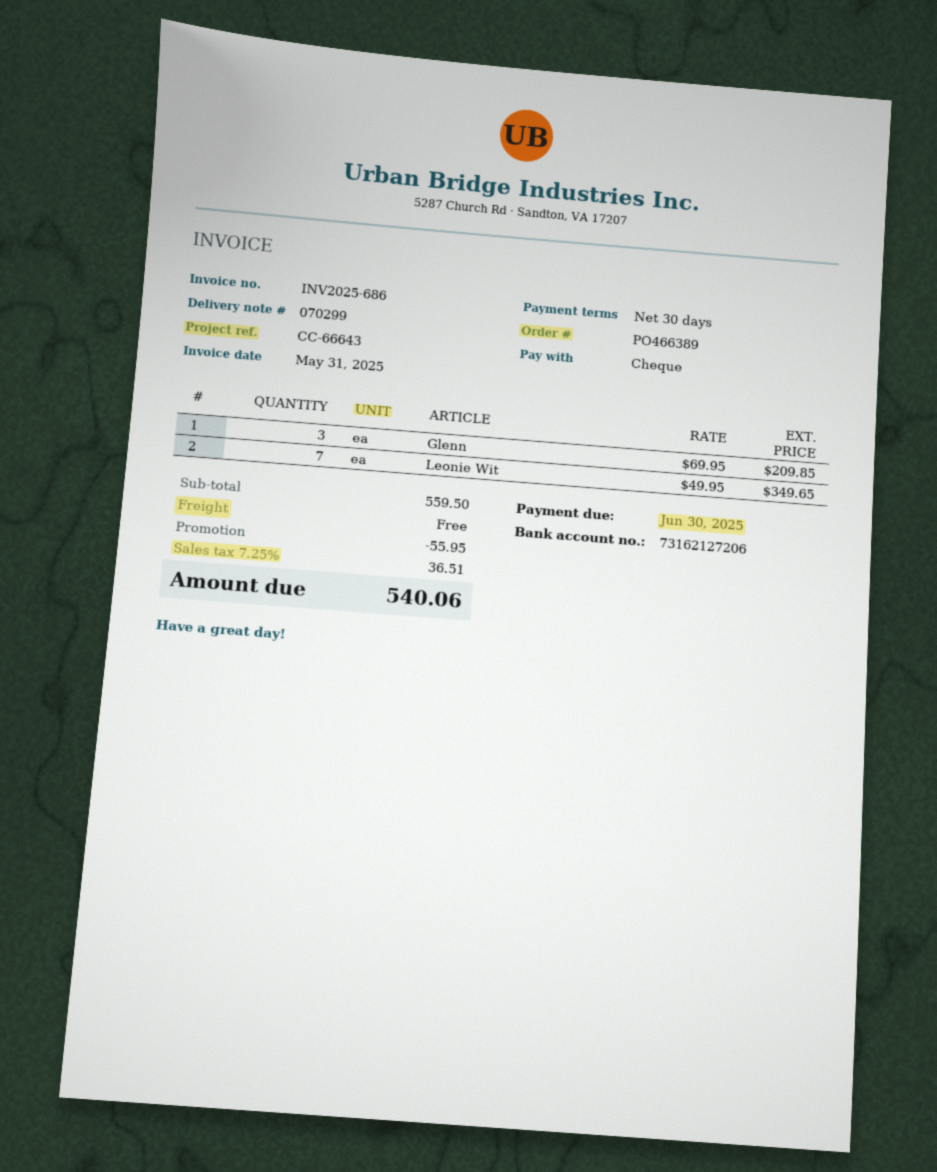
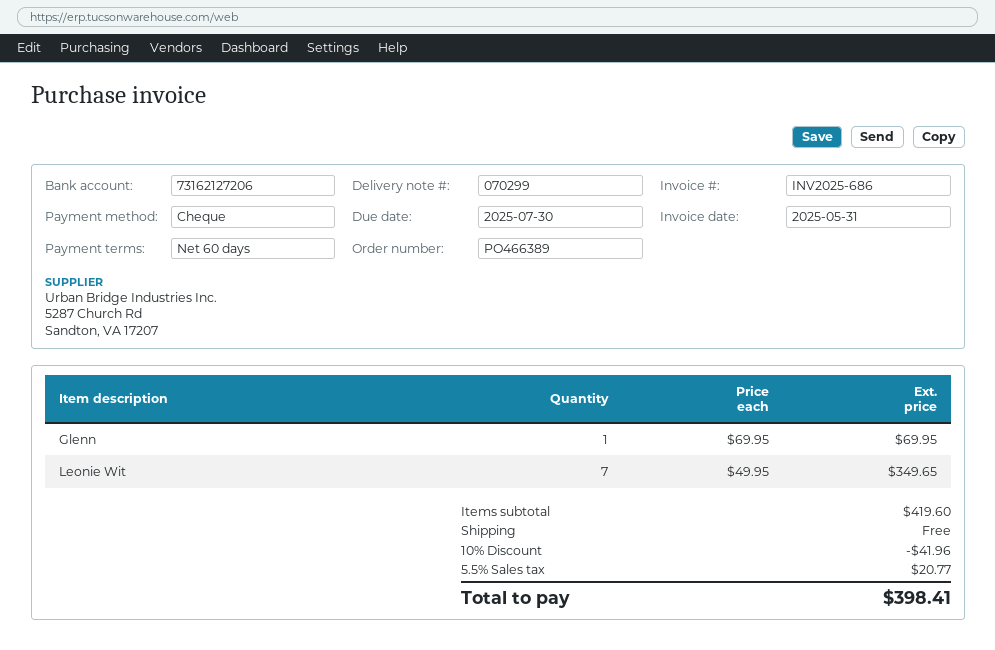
payment terms: 30 days -> 60 days
due date: 2025-06-30 -> 2025-07-30
Glenn: 3 x 69.95 = 209.85 -> 1 x 69.95 = 69.95
subtotal: 559.50 -> 419.60
discount: 55.95 -> 41.96
tax: 7.25% = 36.51 -> 5.5% = 20.77
total: 540.06 -> 398.41

